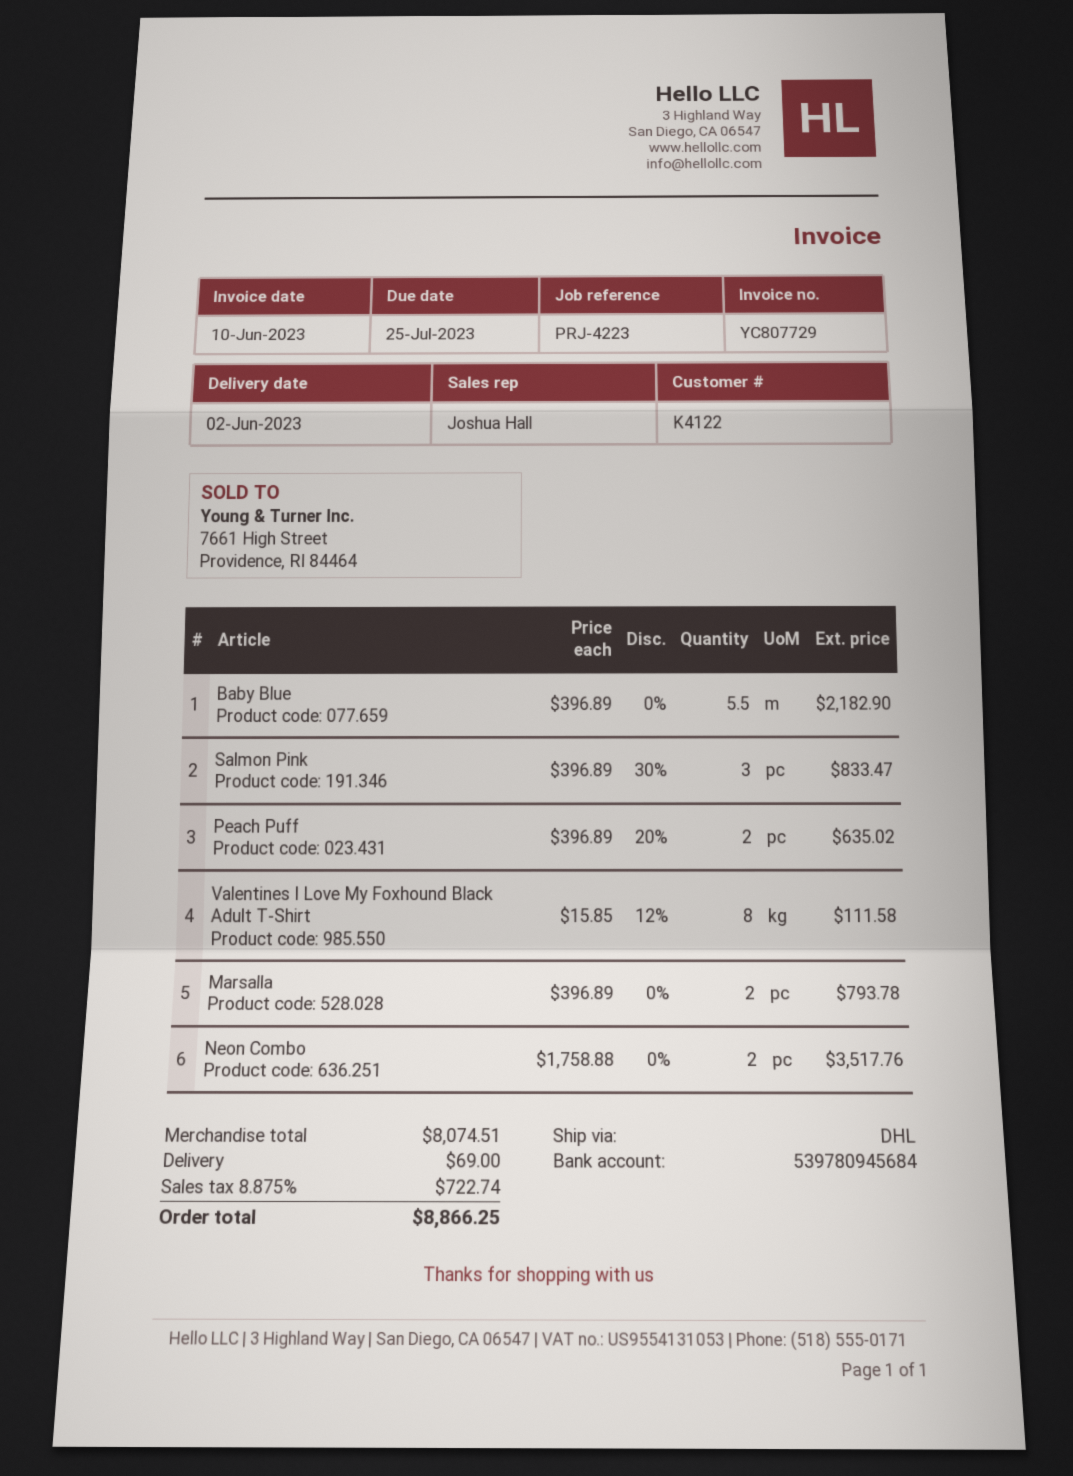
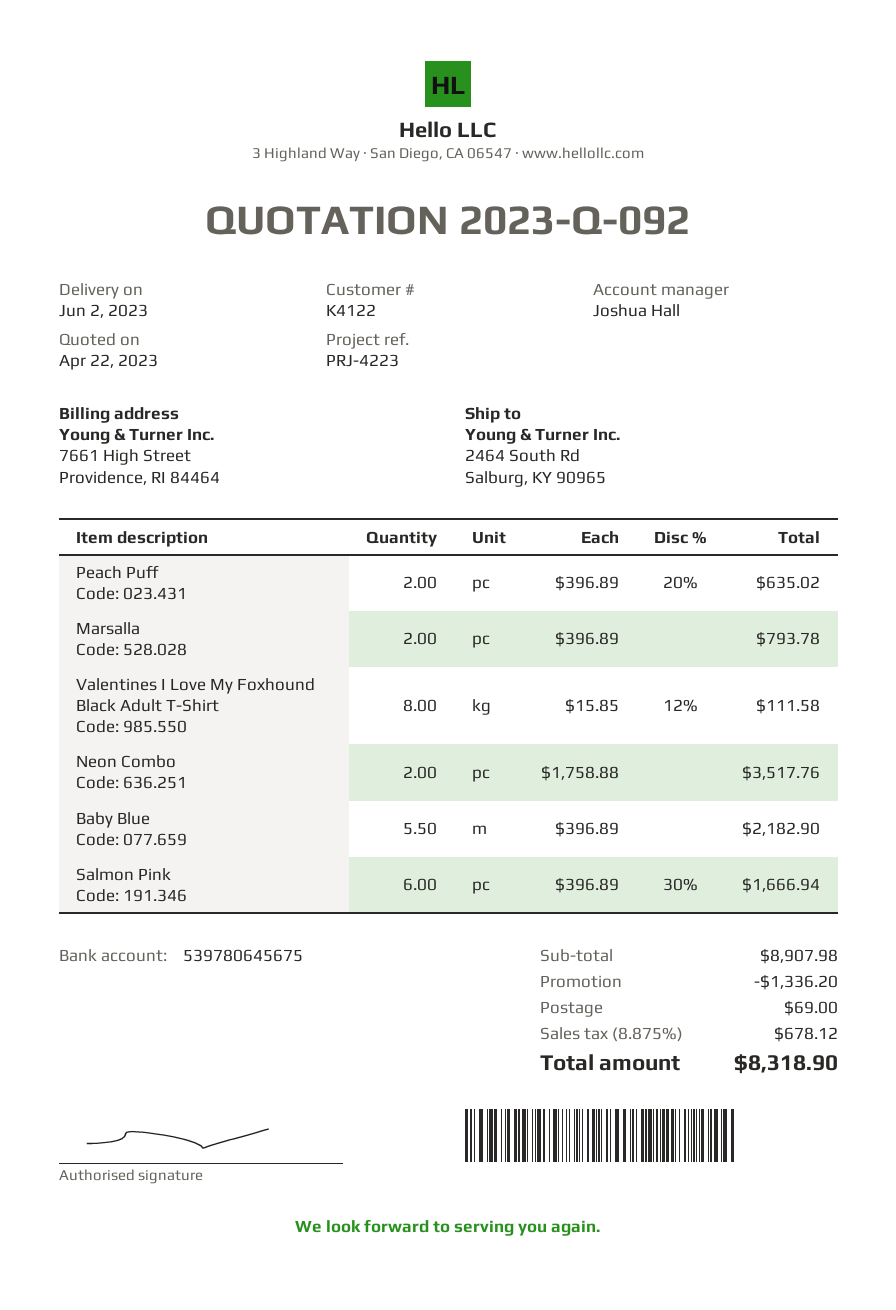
bank account: 539780945684 -> 539780645675
Salmon Pink: 3 x 396.89 - 30% = 833.47 -> 6 x 396.89 - 30% = 1666.94
subtotal: 8074.51 -> 8907.98
discount: none -> 1336.20
tax: 8.875% = 722.74 -> 8.875% = 678.12
total: 8866.25 -> 8318.90

